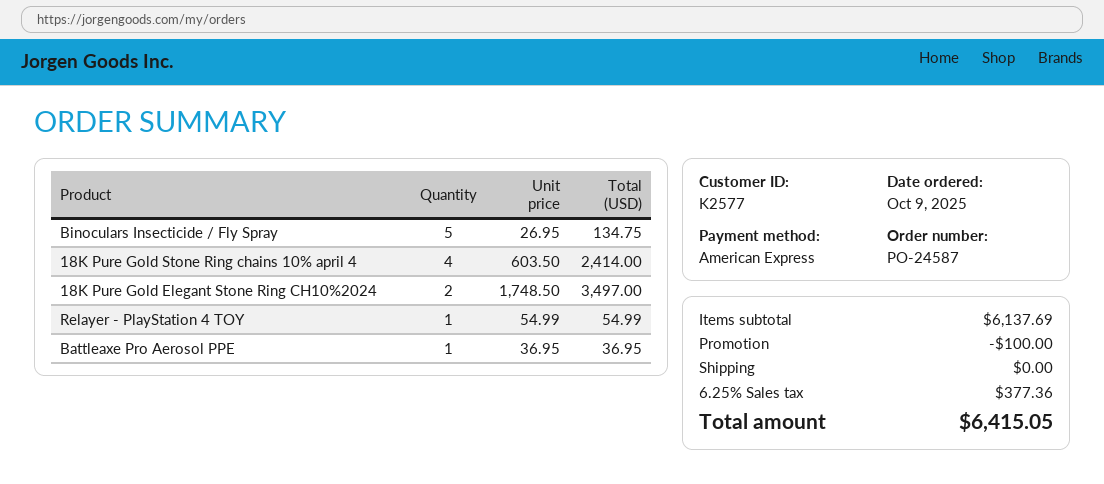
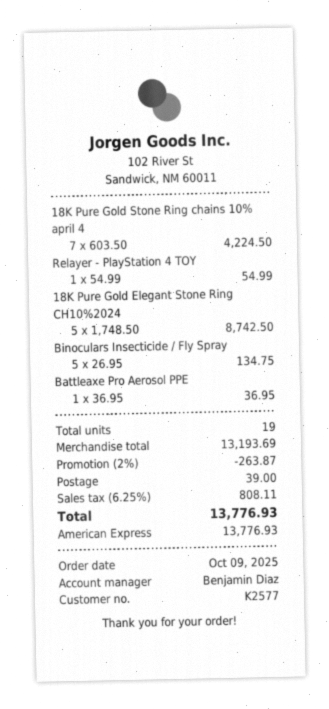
18K Pure Gold Stone Ring chains 10% april 4: 4 x 603.50 = 2414.00 -> 7 x 603.50 = 4224.50
18K Pure Gold Elegant Stone Ring CH10%2024: 2 x 1748.50 = 3497.00 -> 5 x 1748.50 = 8742.50
subtotal: 6137.69 -> 13193.69
discount: 100.00 -> 263.87
shipping: 0.00 -> 39.00
tax: 6.25% = 377.36 -> 6.25% = 808.11
total: 6415.05 -> 13776.93

